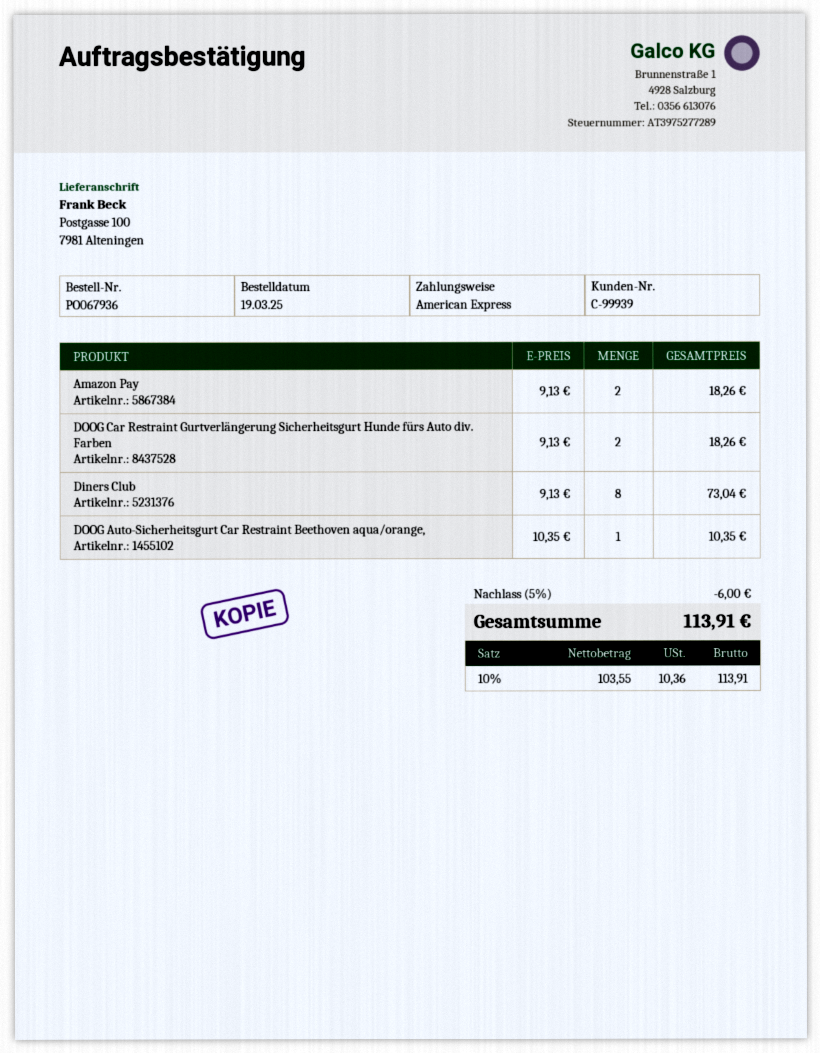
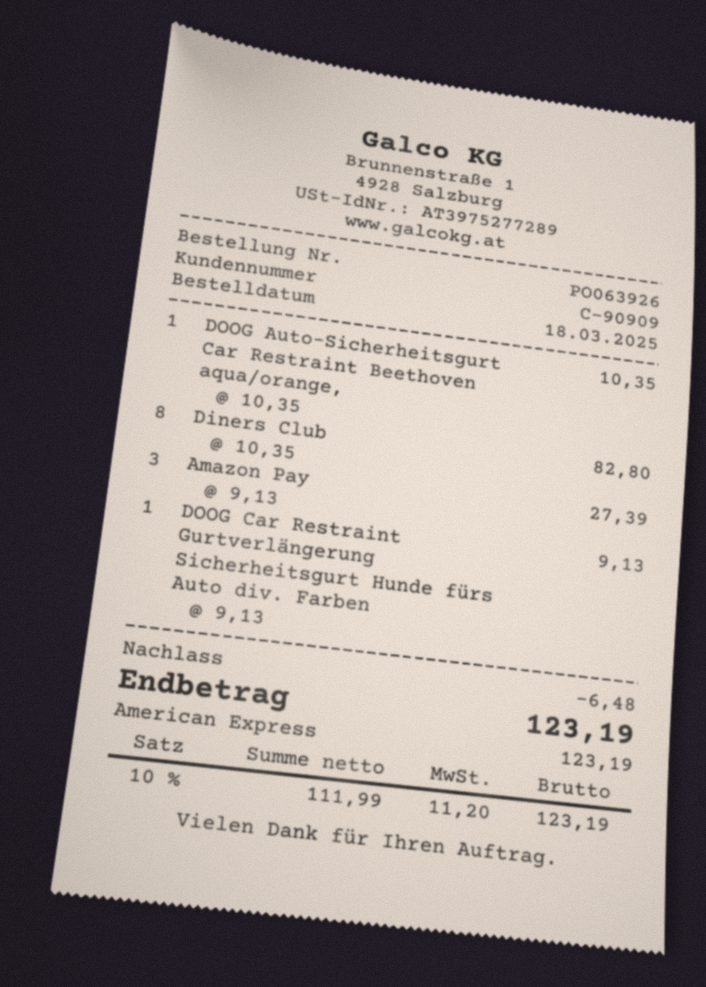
order number: PO067936 -> PO063926
order date: 2025-03-19 -> 2025-03-18
customer number: C-99939 -> C-90909
Amazon Pay: 2 x 9.13 = 18.26 -> 3 x 9.13 = 27.39
DOOG Car Restraint Gurtverlängerung Sicherheitsgurt Hunde fürs Auto div. Farben: 2 x 9.13 = 18.26 -> 1 x 9.13 = 9.13
Diners Club: 8 x 9.13 = 73.04 -> 8 x 10.35 = 82.80
discount: 6.00 -> 6.48
net: 103.55 -> 111.99
tax: 10% = 10.36 -> 10% = 11.20
total: 113.91 -> 123.19

